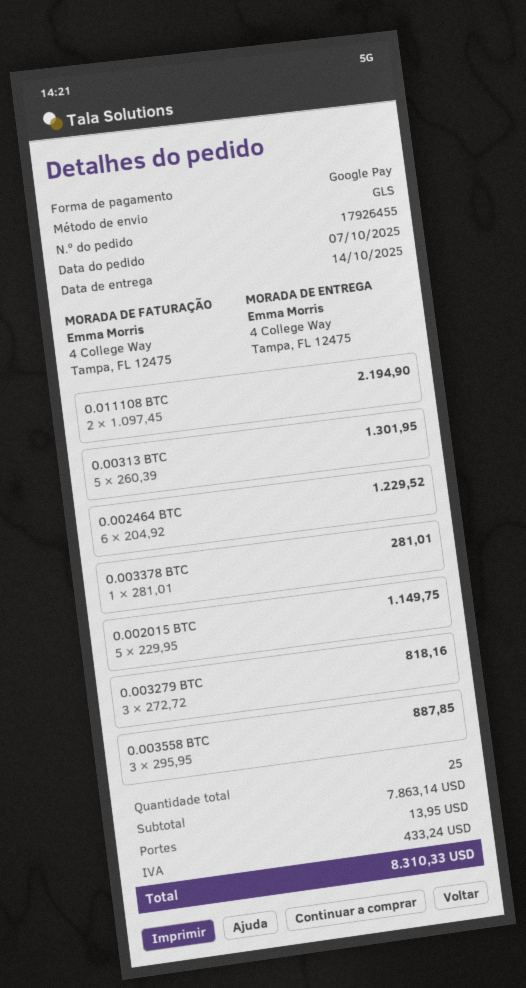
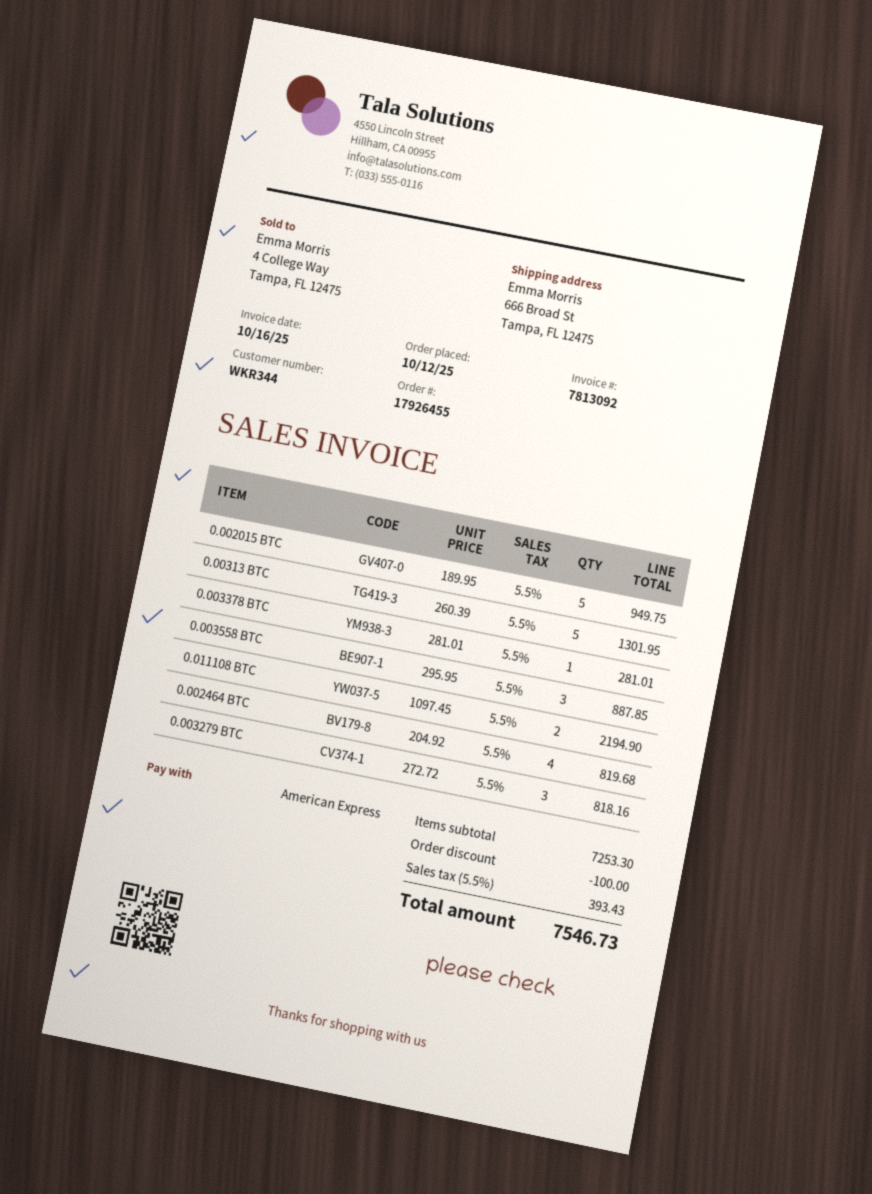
order date: 2025-10-07 -> 2025-10-12
payment method: Google Pay -> American Express
ship to: 4 College Way, Tampa, FL 12475 -> 666 Broad St, Tampa, FL 12475
0.002464 BTC: 6 x 204.92 = 1229.52 -> 4 x 204.92 = 819.68
0.002015 BTC: 5 x 229.95 = 1149.75 -> 5 x 189.95 = 949.75
subtotal: 7863.14 -> 7253.30
discount: none -> 100.00
shipping: 13.95 -> none
tax: 433.24 -> 393.43
total: 8310.33 -> 7546.73

